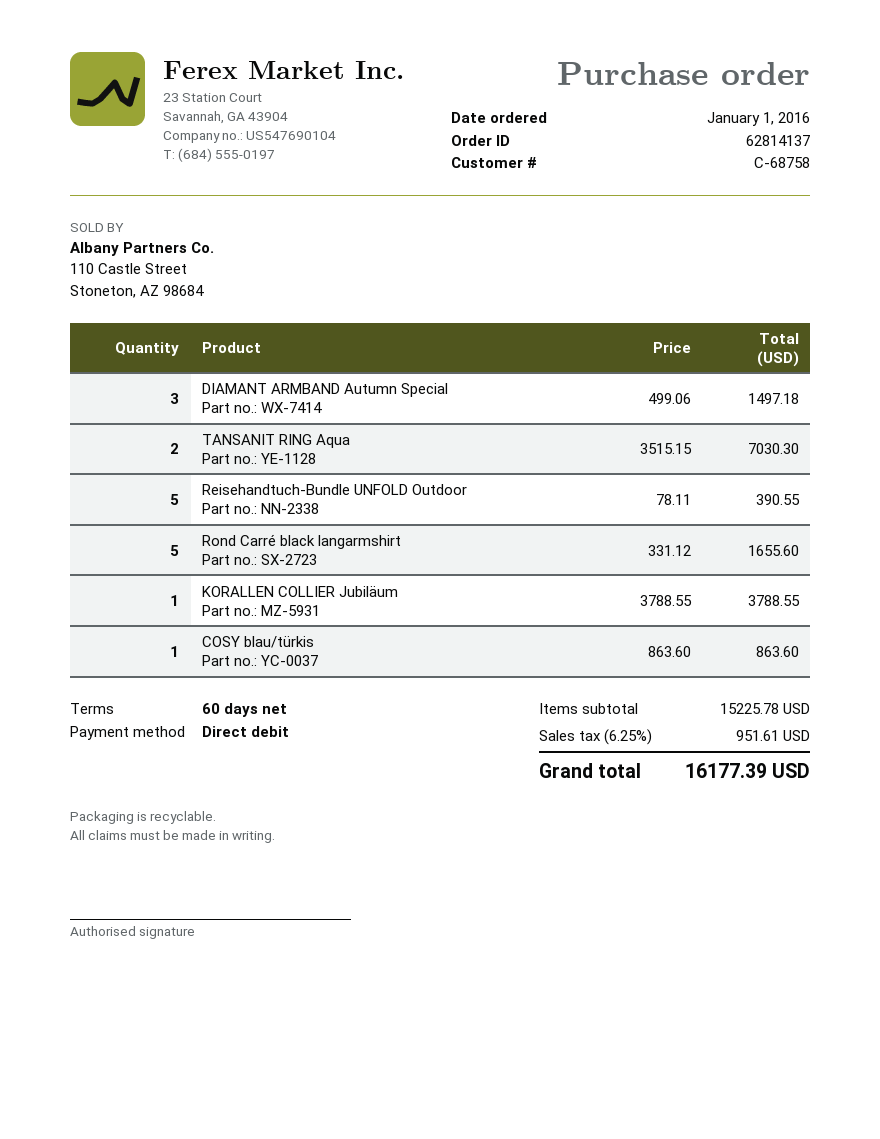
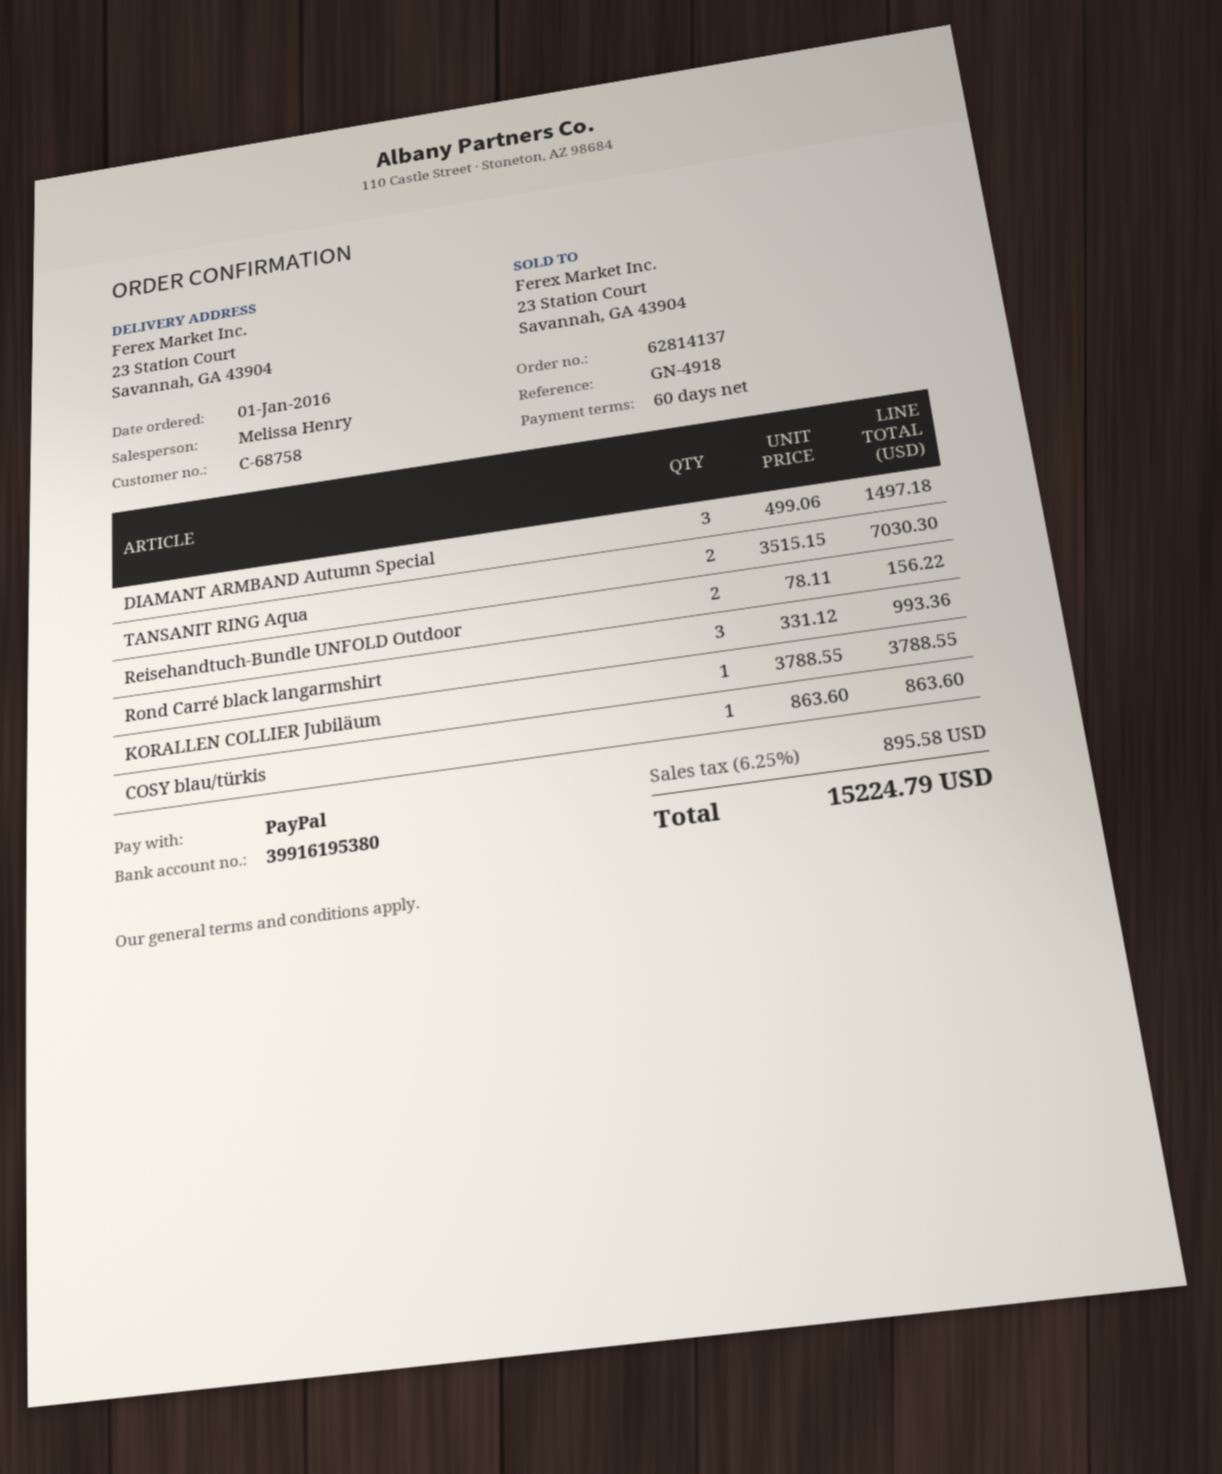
payment method: direct debit -> PayPal
Reisehandtuch-Bundle UNFOLD Outdoor: 5 x 78.11 = 390.55 -> 2 x 78.11 = 156.22
Rond Carré black langarmshirt: 5 x 331.12 = 1655.60 -> 3 x 331.12 = 993.36
tax: 6.25% = 951.61 -> 6.25% = 895.58
total: 16177.39 -> 15224.79

